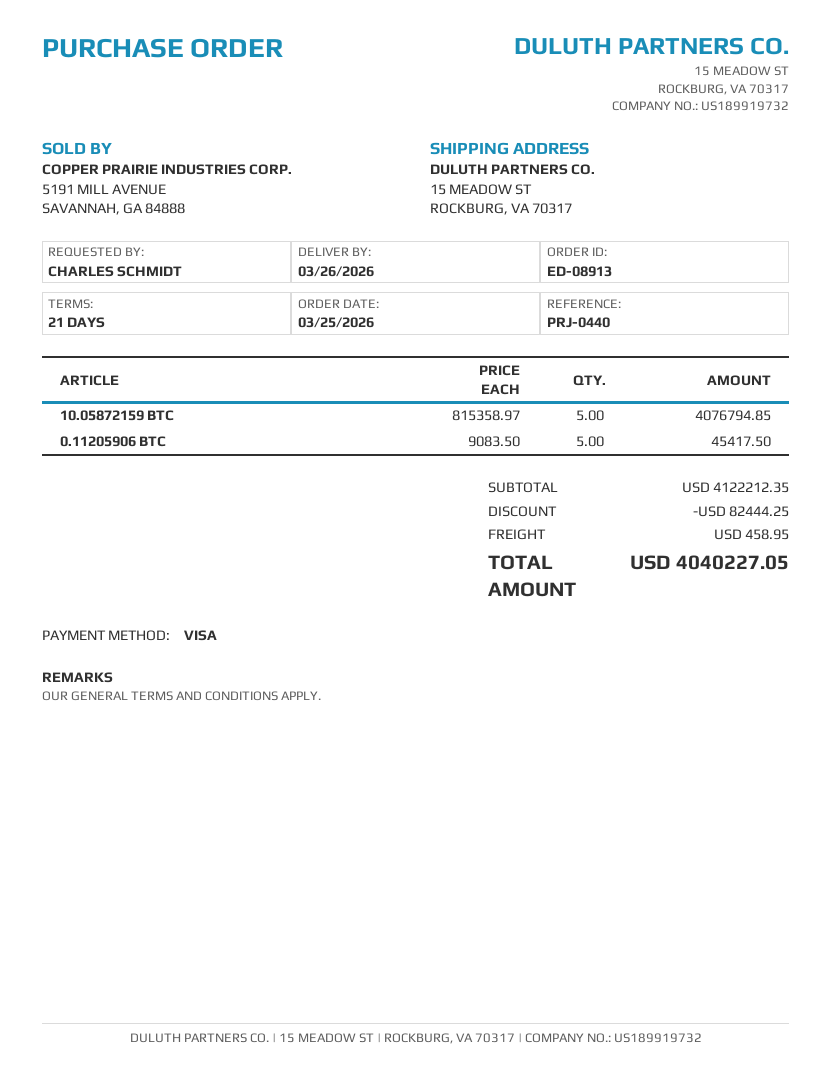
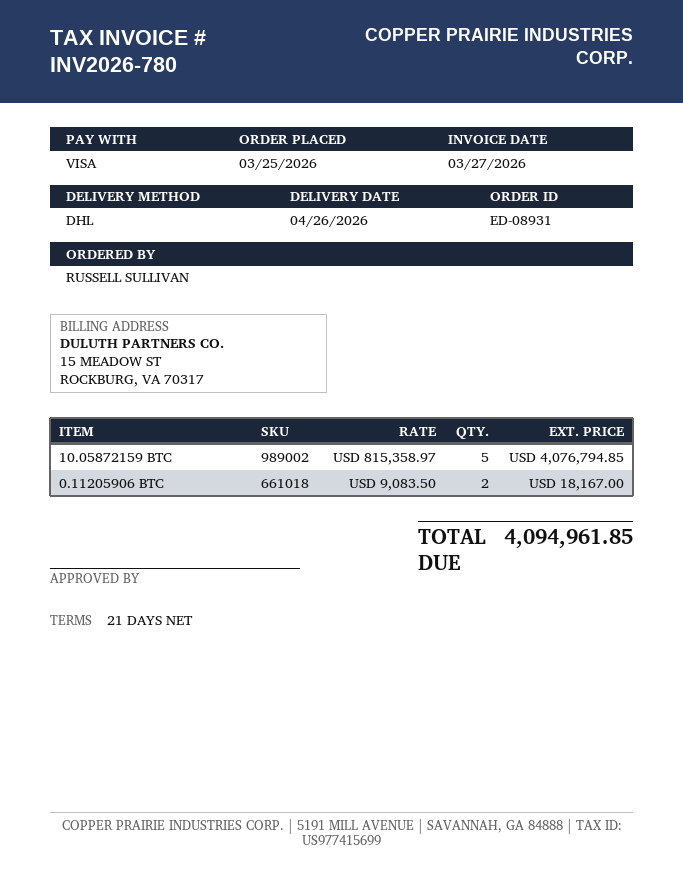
order number: ED-08913 -> ED-08931
delivery date: 2026-03-26 -> 2026-04-26
ordered by: CHARLES SCHMIDT -> RUSSELL SULLIVAN
0.11205906 BTC: 5 x 9083.50 = 45417.50 -> 2 x 9083.50 = 18167.00
discount: 82444.25 -> none
shipping: 458.95 -> none
total: 4040227.05 -> 4094961.85

